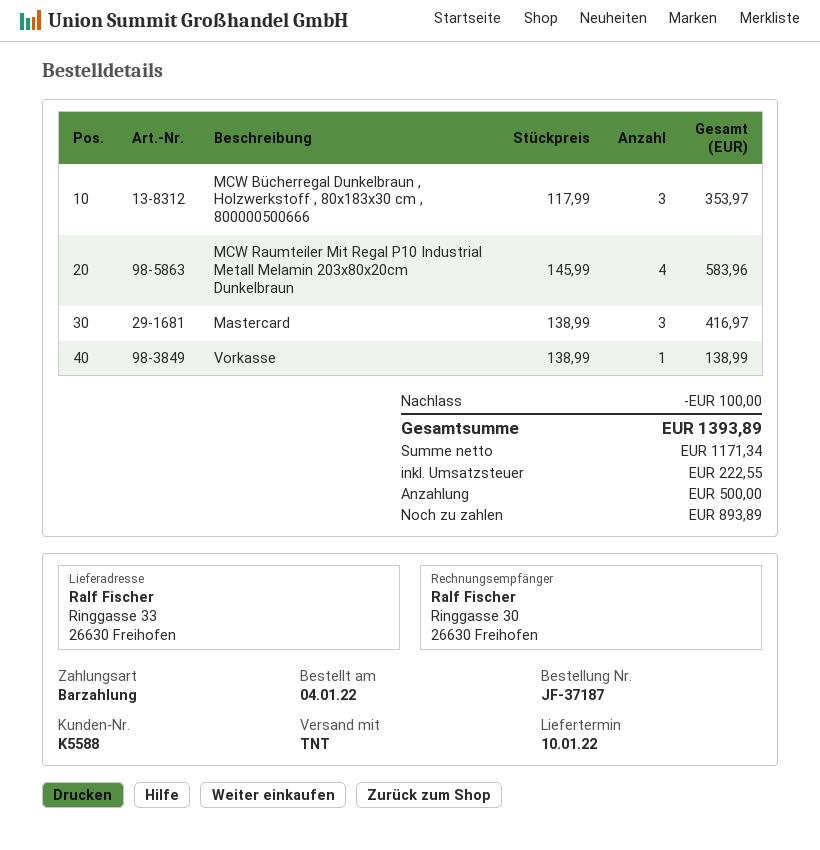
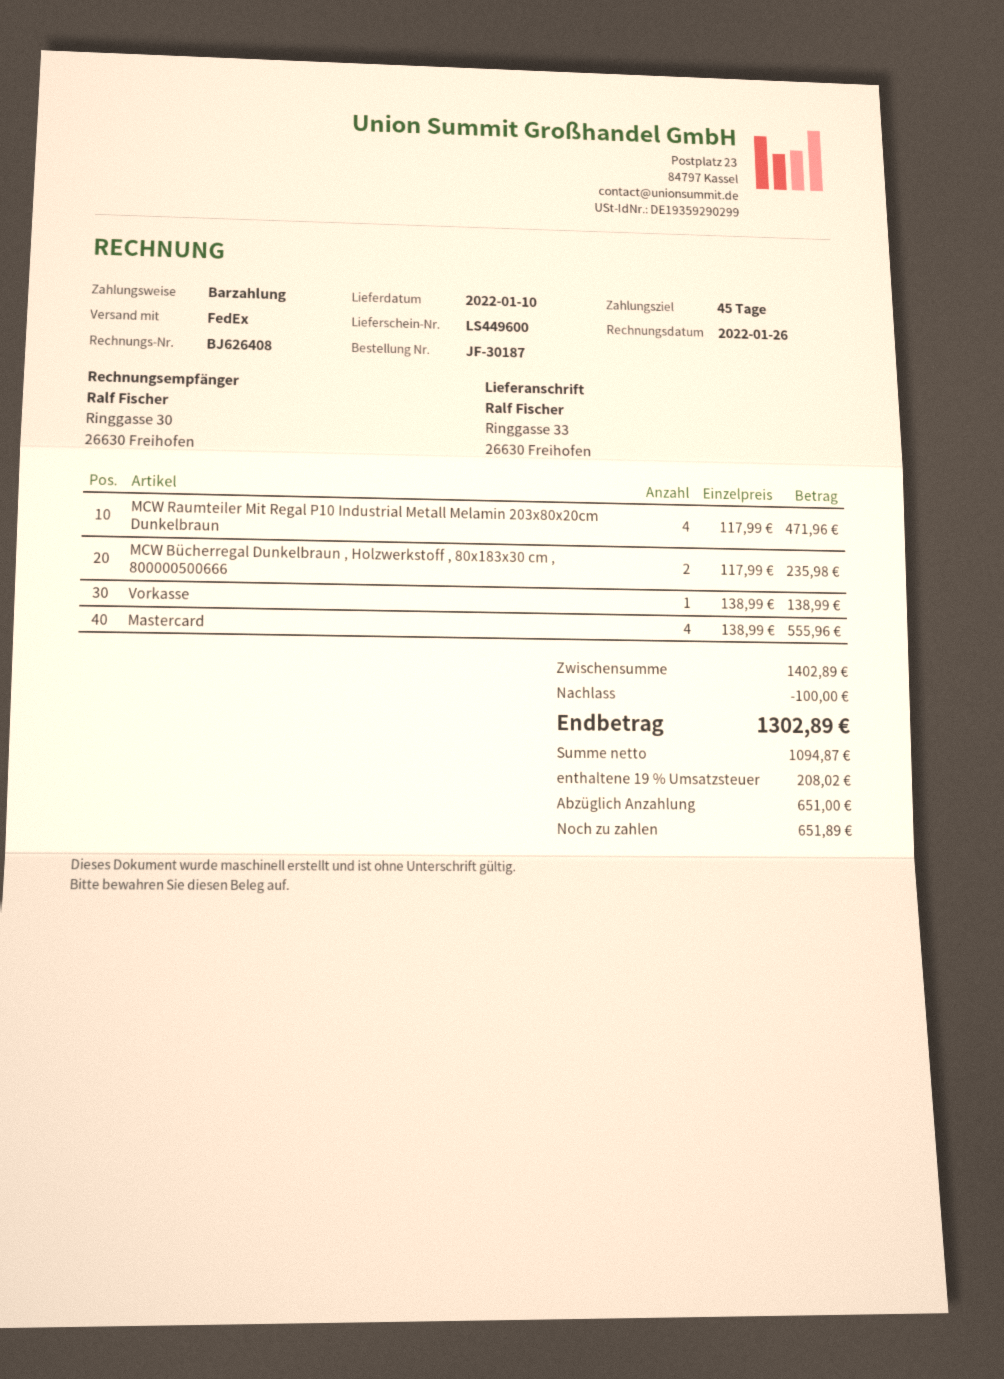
order number: JF-37187 -> JF-30187
shipping method: TNT -> FedEx
MCW Bücherregal Dunkelbraun , Holzwerkstoff , 80x183x30 cm , 800000500666: 3 x 117.99 = 353.97 -> 2 x 117.99 = 235.98
MCW Raumteiler Mit Regal P10 Industrial Metall Melamin 203x80x20cm Dunkelbraun: 4 x 145.99 = 583.96 -> 4 x 117.99 = 471.96
Mastercard: 3 x 138.99 = 416.97 -> 4 x 138.99 = 555.96
net: 1171.34 -> 1094.87
tax: 222.55 -> 208.02
total: 1393.89 -> 1302.89
deposit: 500.00 -> 651.00
balance: 893.89 -> 651.89

